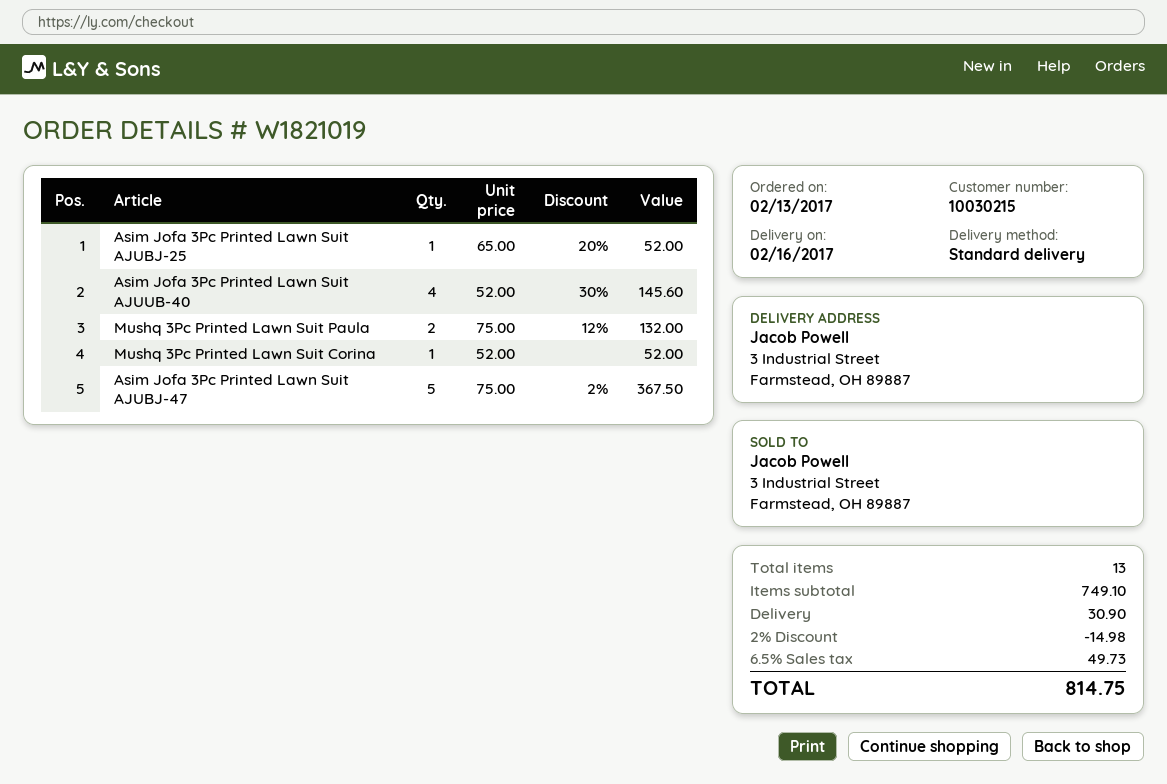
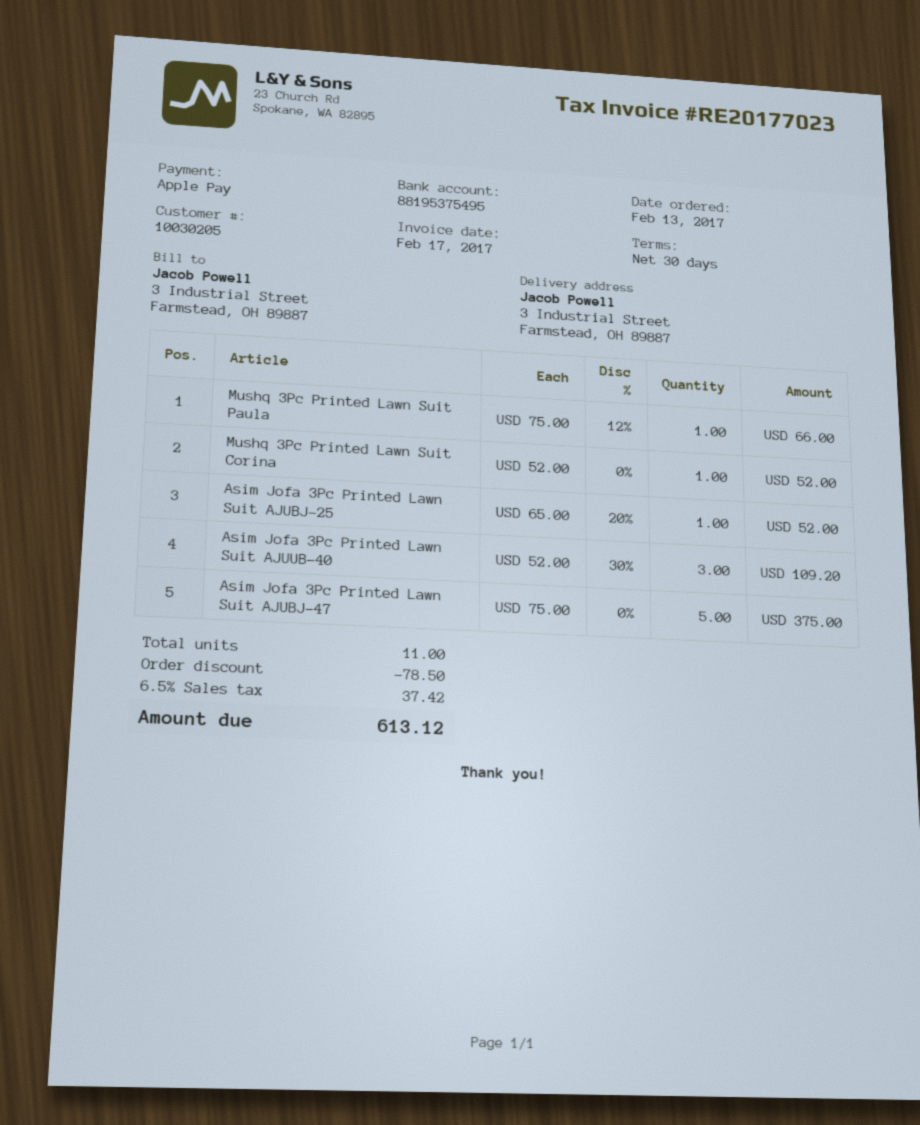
customer number: 10030215 -> 10030205
Asim Jofa 3Pc Printed Lawn Suit AJUUB-40: 4 x 52.00 - 30% = 145.60 -> 3 x 52.00 - 30% = 109.20
Mushq 3Pc Printed Lawn Suit Paula: 2 x 75.00 - 12% = 132.00 -> 1 x 75.00 - 12% = 66.00
Asim Jofa 3Pc Printed Lawn Suit AJUBJ-47: 5 x 75.00 - 2% = 367.50 -> 5 x 75.00 = 375.00
total quantity: 13 -> 11
discount: 14.98 -> 78.50
shipping: 30.90 -> none
tax: 6.5% = 49.73 -> 6.5% = 37.42
total: 814.75 -> 613.12

